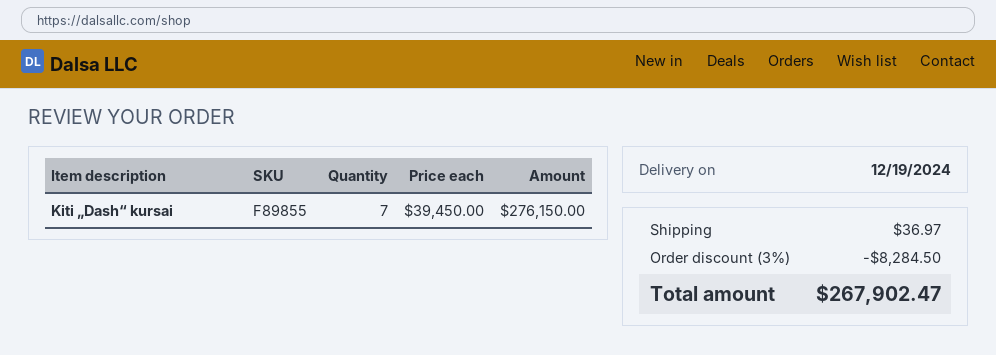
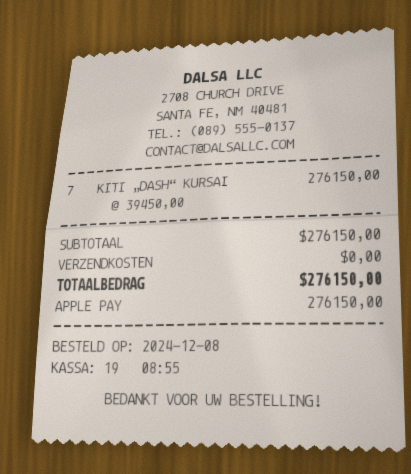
discount: 3% = 8284.50 -> none
shipping: 36.97 -> 0.00
total: 267902.47 -> 276150.00

